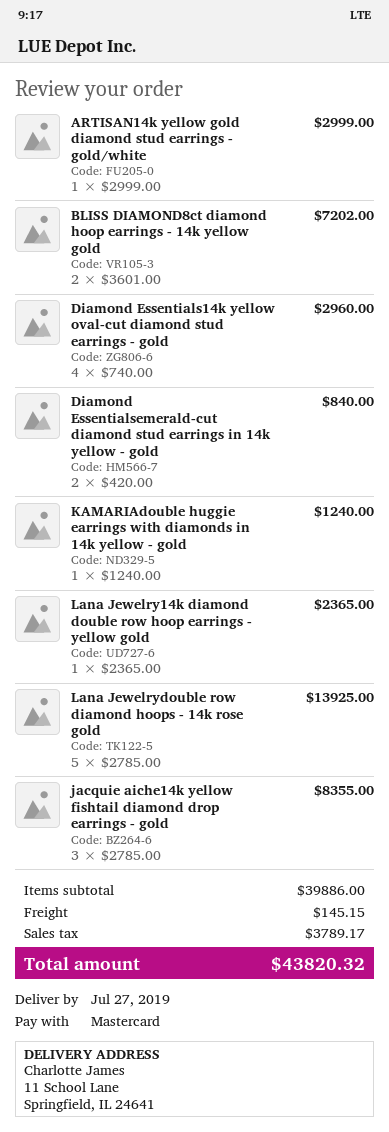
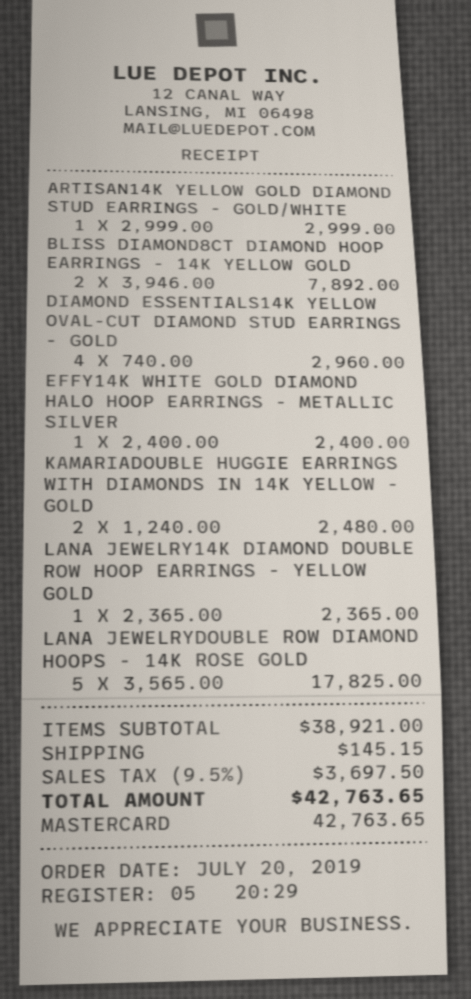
BLISS DIAMOND8ct diamond hoop earrings - 14k yellow gold: 2 x 3601.00 = 7202.00 -> 2 x 3946.00 = 7892.00
Diamond Essentialsemerald-cut diamond stud earrings in 14k yellow - gold: 2 x 420.00 = 840.00 -> none
KAMARIAdouble huggie earrings with diamonds in 14k yellow - gold: 1 x 1240.00 = 1240.00 -> 2 x 1240.00 = 2480.00
Lana Jewelrydouble row diamond hoops - 14k rose gold: 5 x 2785.00 = 13925.00 -> 5 x 3565.00 = 17825.00
jacquie aiche14k yellow fishtail diamond drop earrings - gold: 3 x 2785.00 = 8355.00 -> none
EFFY14K WHITE GOLD DIAMOND HALO HOOP EARRINGS - METALLIC SILVER: none -> 1 x 2400.00 = 2400.00
subtotal: 39886.00 -> 38921.00
tax: 3789.17 -> 3697.50
total: 43820.32 -> 42763.65

